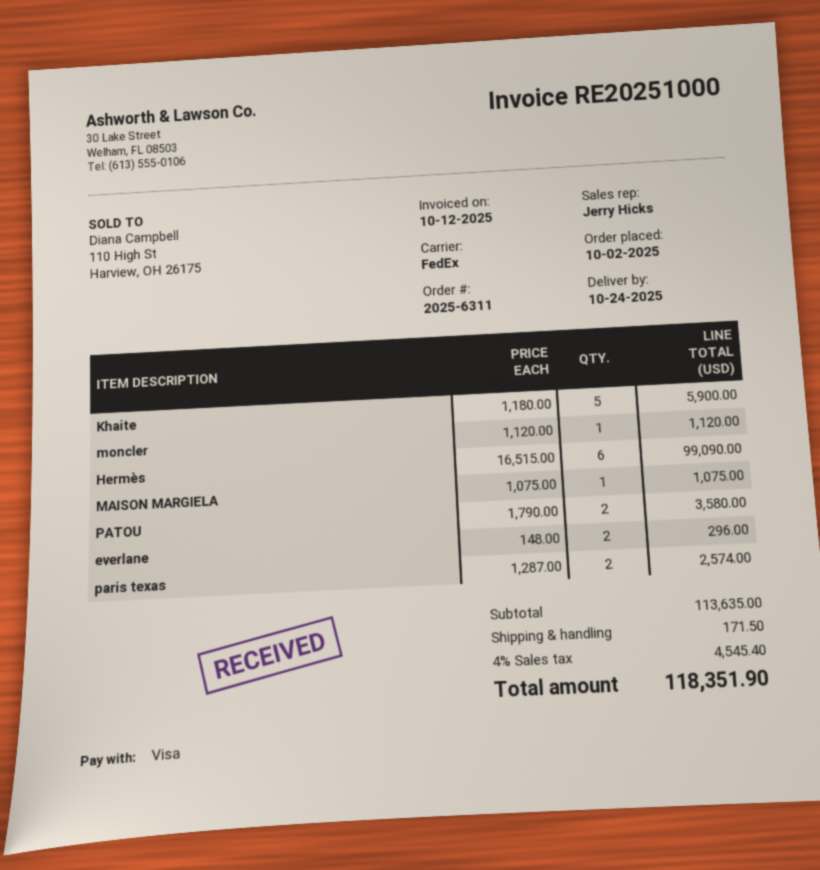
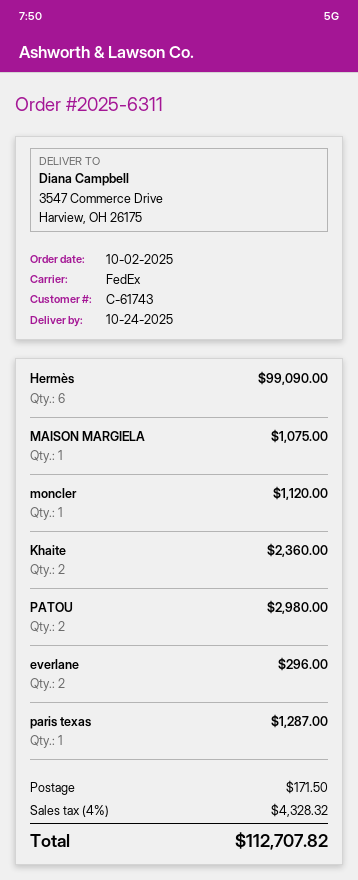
Khaite: 5 for 5900.00 -> 2 for 2360.00
PATOU: 2 for 3580.00 -> 2 for 2980.00
paris texas: 2 for 2574.00 -> 1 for 1287.00
tax: 4% = 4545.40 -> 4% = 4328.32
total: 118351.90 -> 112707.82

